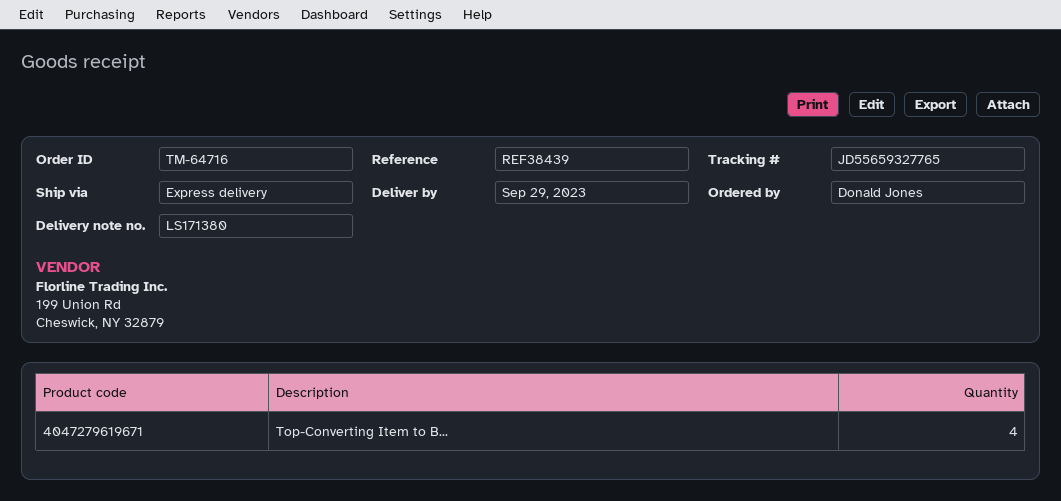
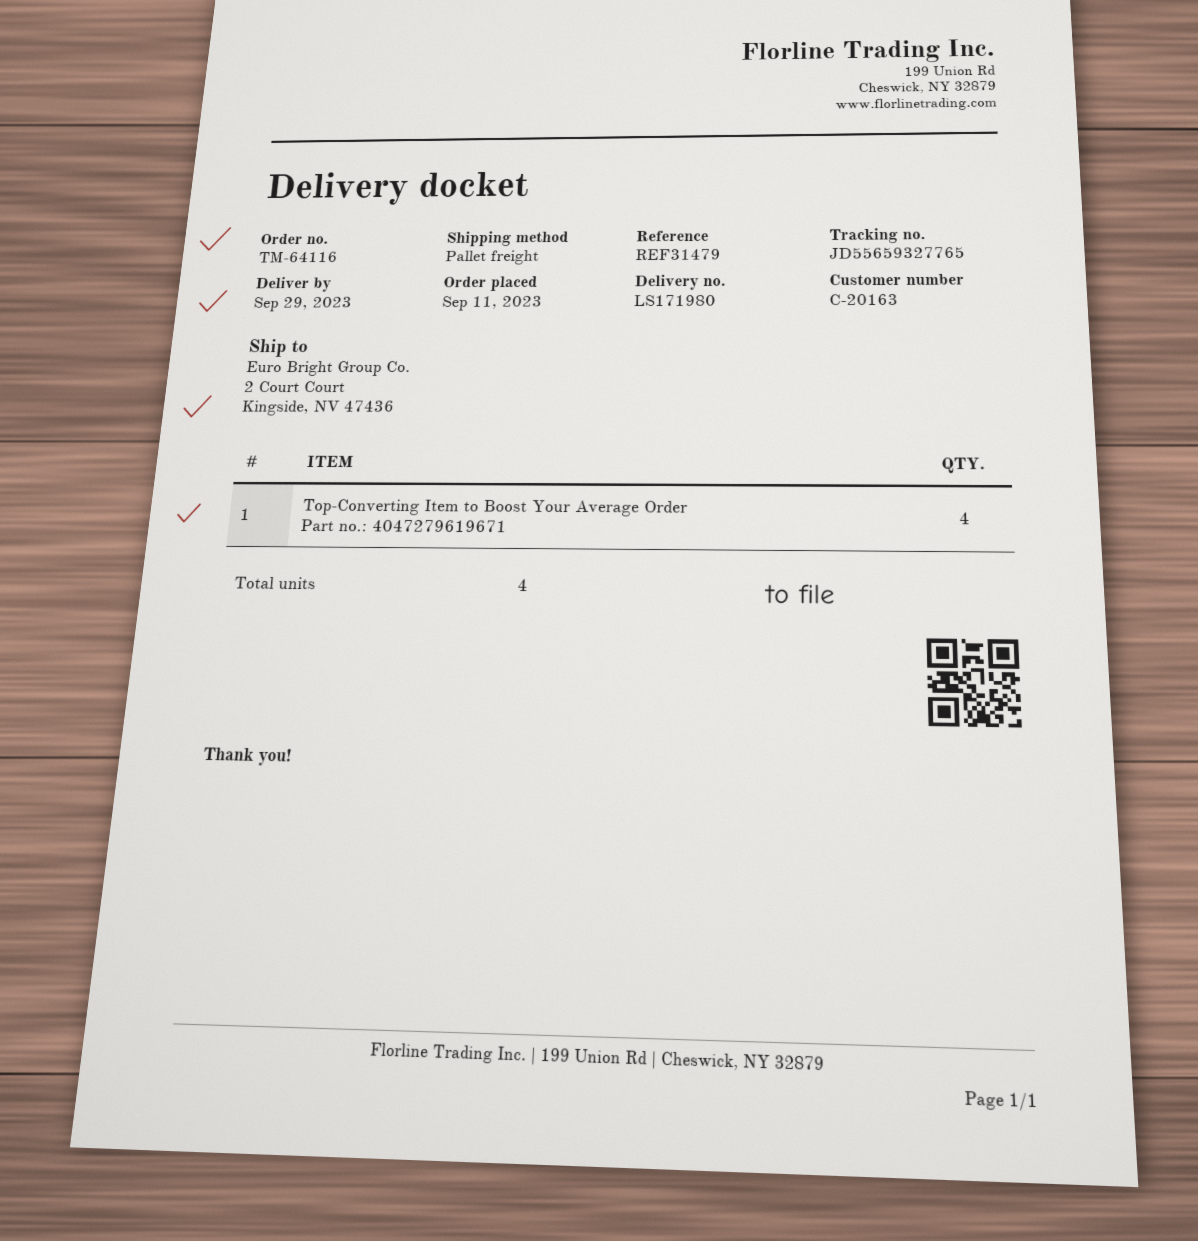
order number: TM-64716 -> TM-64116
delivery note number: LS171380 -> LS171980
reference: REF38439 -> REF31479
shipping method: express -> pallet freight

